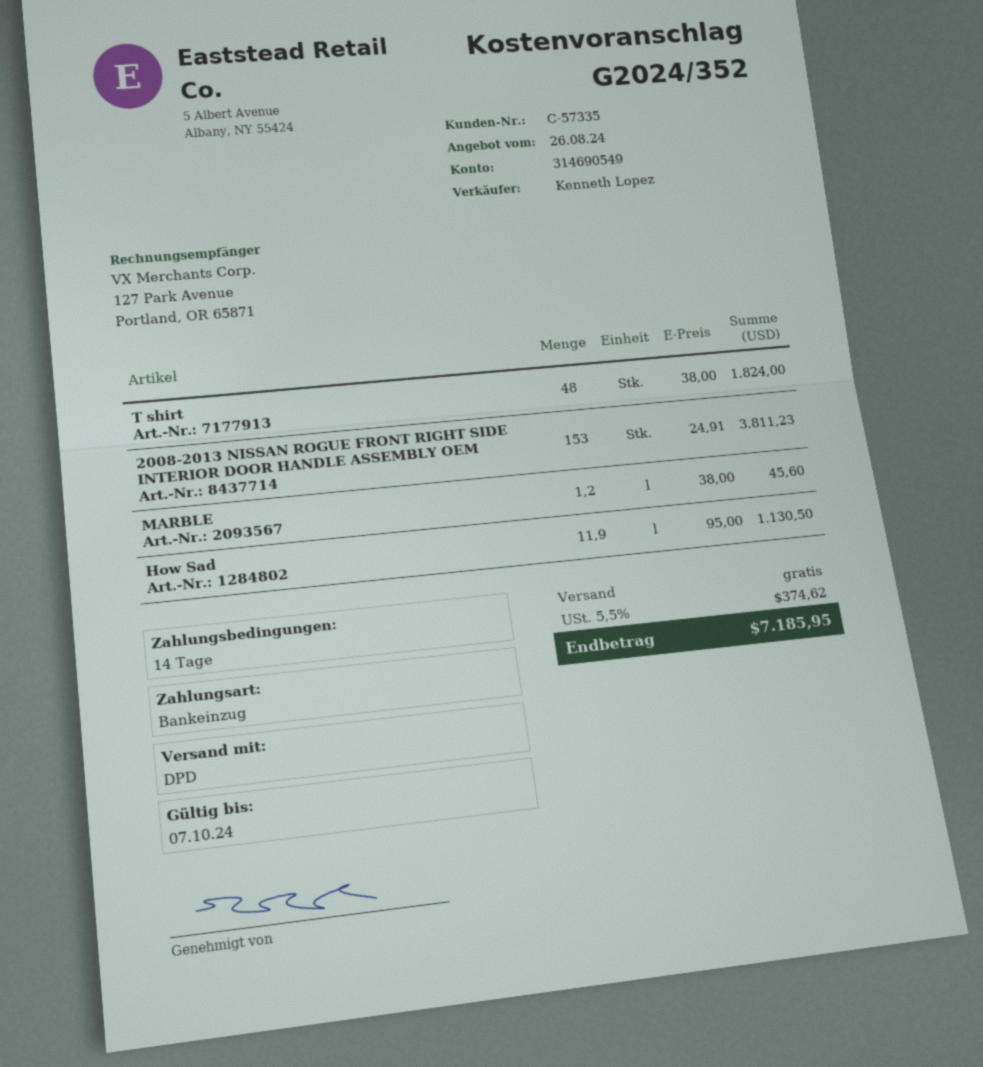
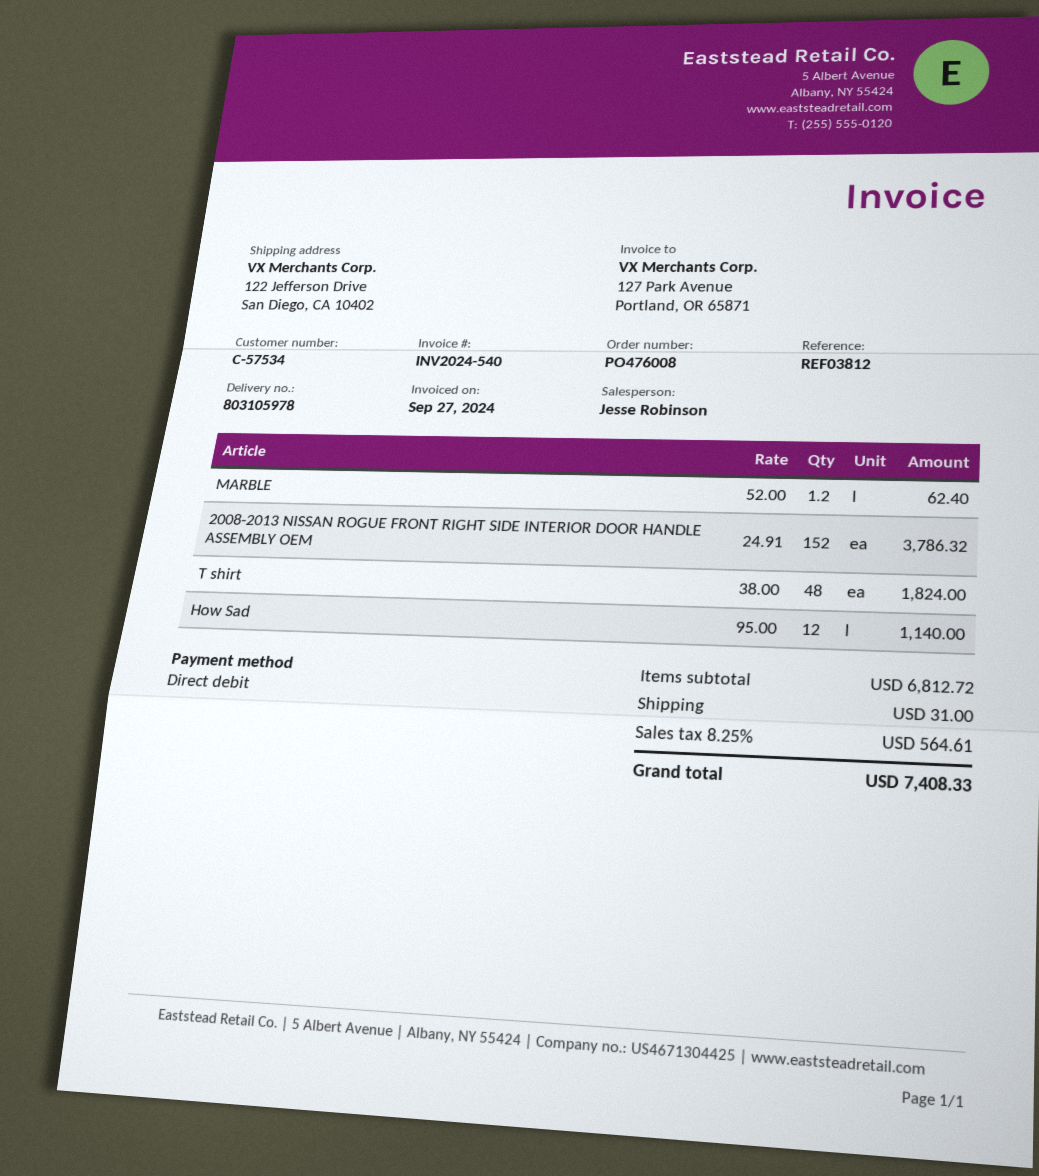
customer number: C-57335 -> C-57534
sales rep: Kenneth Lopez -> Jesse Robinson
2008-2013 NISSAN ROGUE FRONT RIGHT SIDE INTERIOR DOOR HANDLE ASSEMBLY OEM: 153 x 24.91 = 3811.23 -> 152 x 24.91 = 3786.32
MARBLE: 1.2 x 38.00 = 45.60 -> 1.2 x 52.00 = 62.40
How Sad: 11.9 x 95.00 = 1130.50 -> 12 x 95.00 = 1140.00
shipping: 0.00 -> 31.00
tax: 5.5% = 374.62 -> 8.25% = 564.61
total: 7185.95 -> 7408.33

